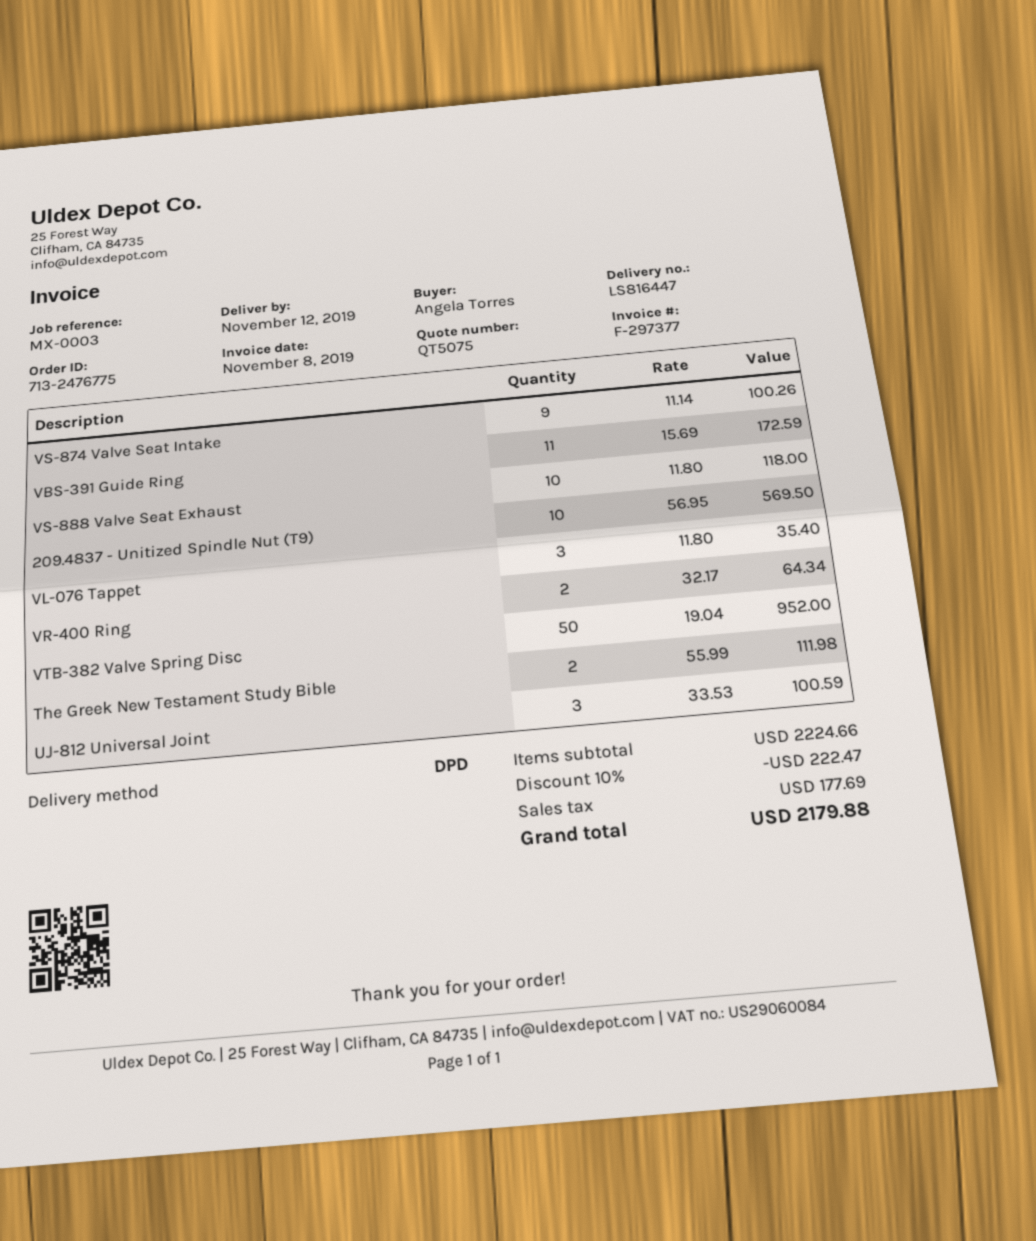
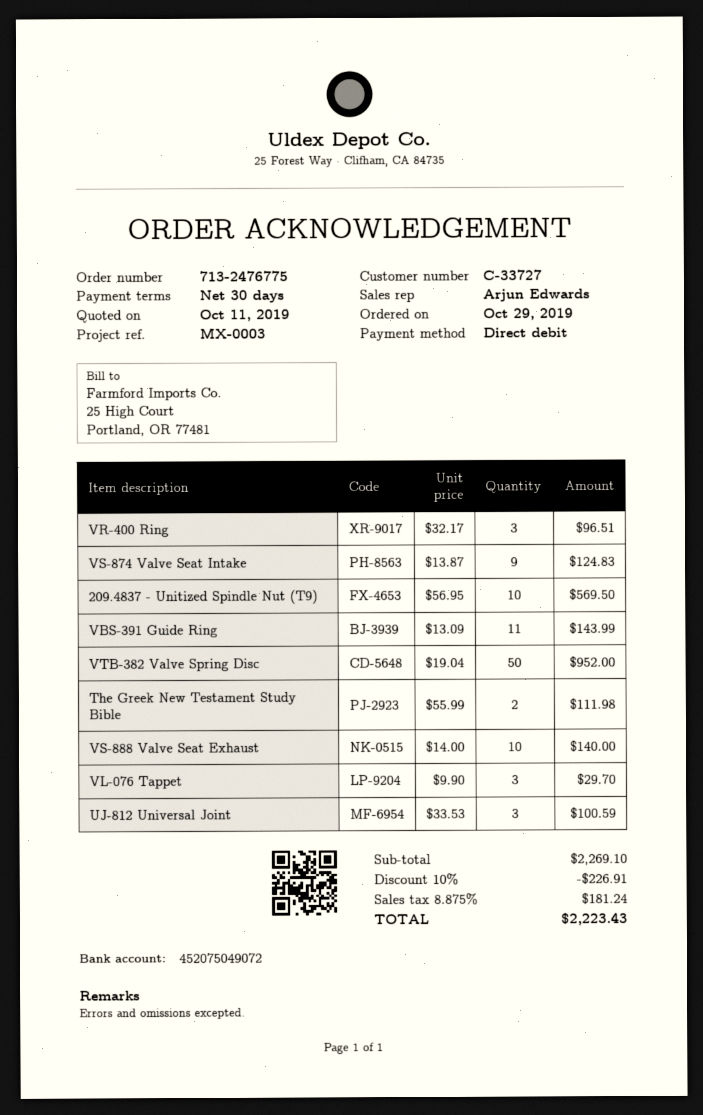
VS-874 Valve Seat Intake: 9 x 11.14 = 100.26 -> 9 x 13.87 = 124.83
VBS-391 Guide Ring: 11 x 15.69 = 172.59 -> 11 x 13.09 = 143.99
VS-888 Valve Seat Exhaust: 10 x 11.80 = 118.00 -> 10 x 14.00 = 140.00
VL-076 Tappet: 3 x 11.80 = 35.40 -> 3 x 9.90 = 29.70
VR-400 Ring: 2 x 32.17 = 64.34 -> 3 x 32.17 = 96.51
subtotal: 2224.66 -> 2269.10
discount: 10% = 222.47 -> 10% = 226.91
tax: 177.69 -> 181.24
total: 2179.88 -> 2223.43

